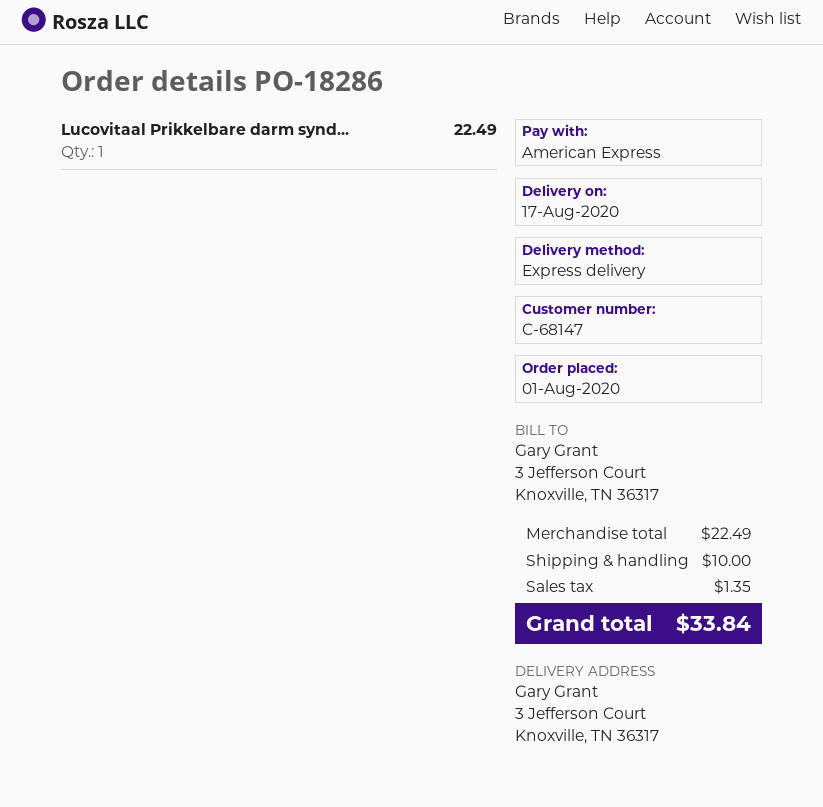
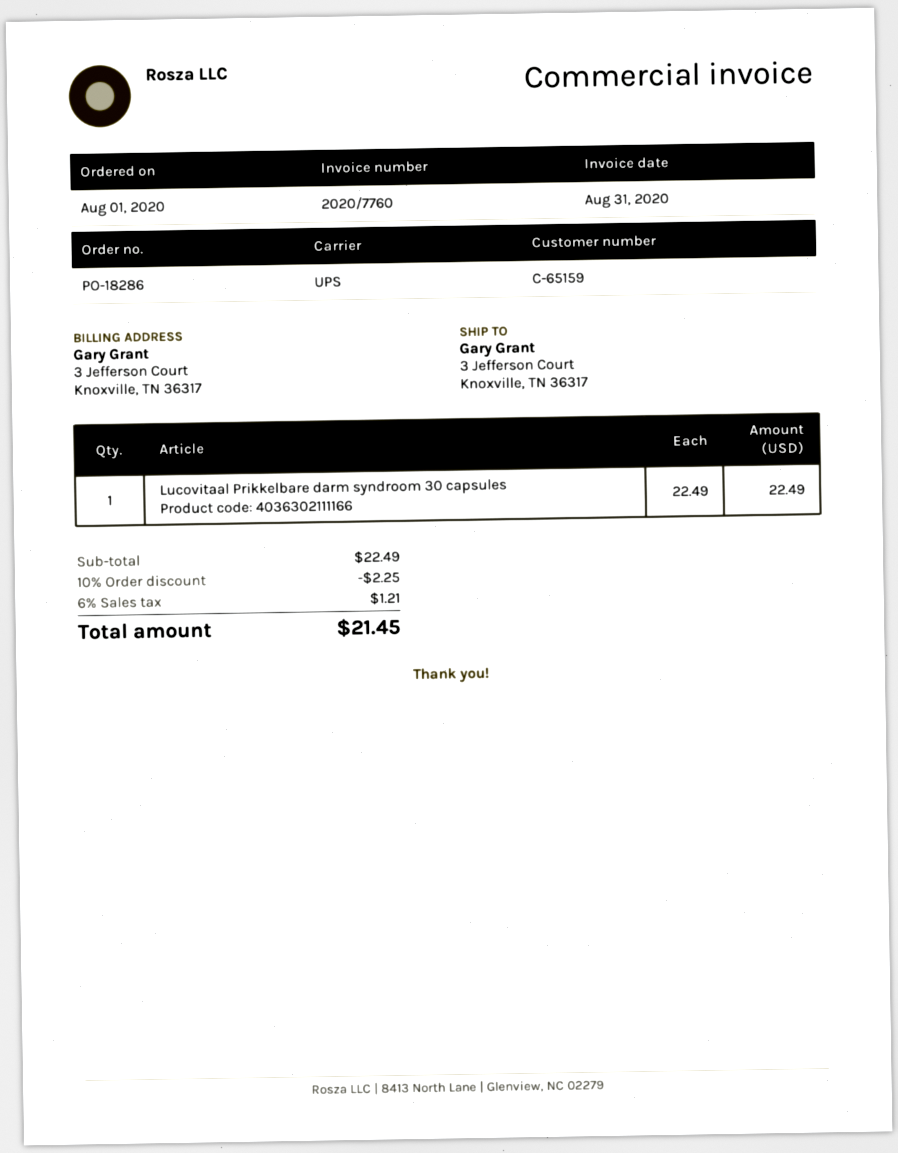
customer number: C-68147 -> C-65159
shipping method: express -> UPS
discount: none -> 10% = 2.25
shipping: 10.00 -> none
tax: 1.35 -> 1.21
total: 33.84 -> 21.45

